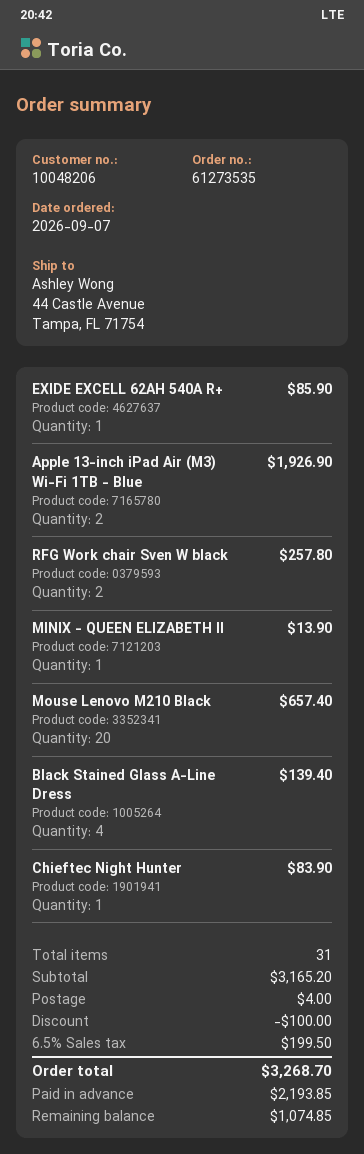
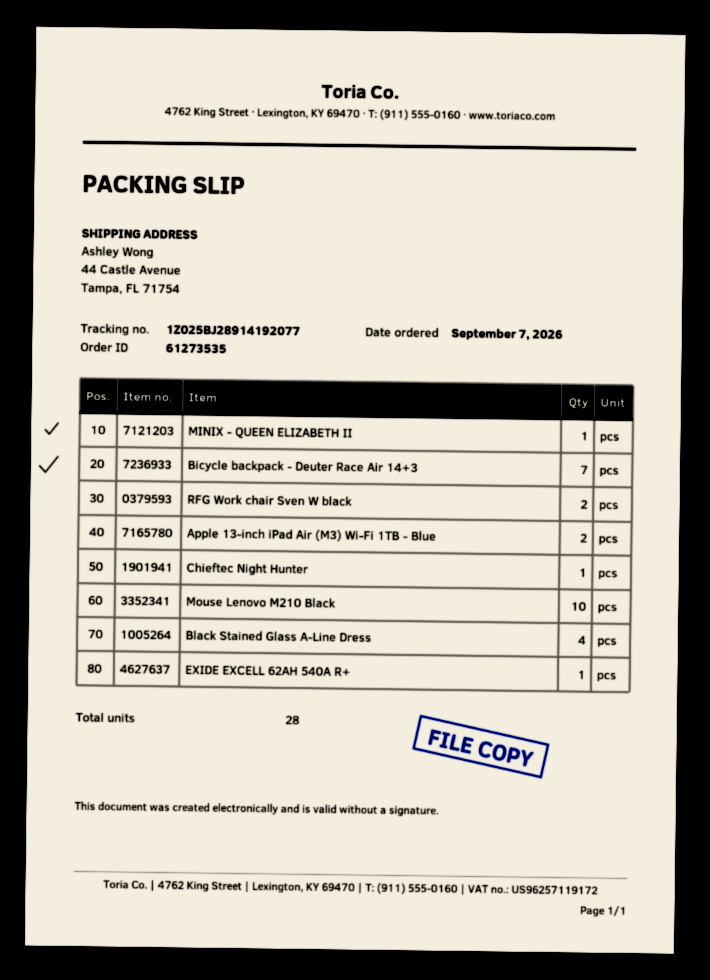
Mouse Lenovo M210 Black: 20 -> 10
Bicycle backpack - Deuter Race Air 14+3: none -> 7
total quantity: 31 -> 28

